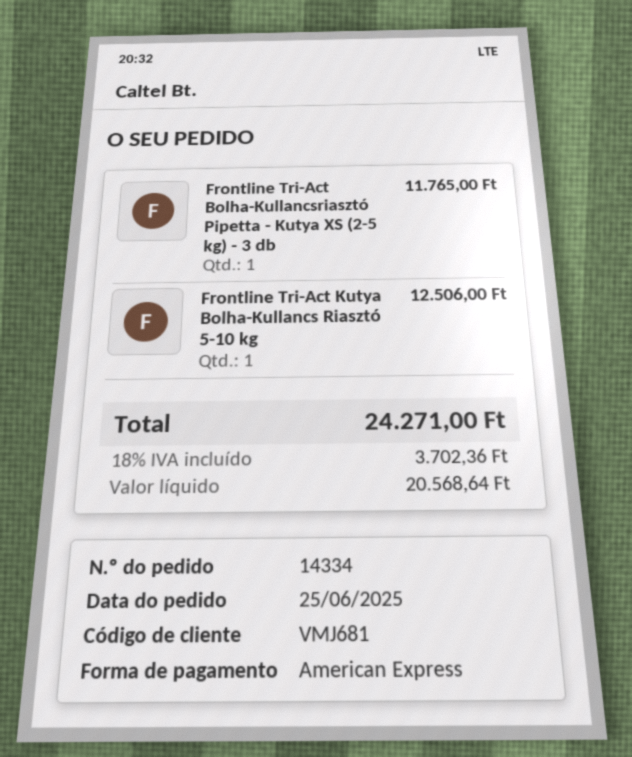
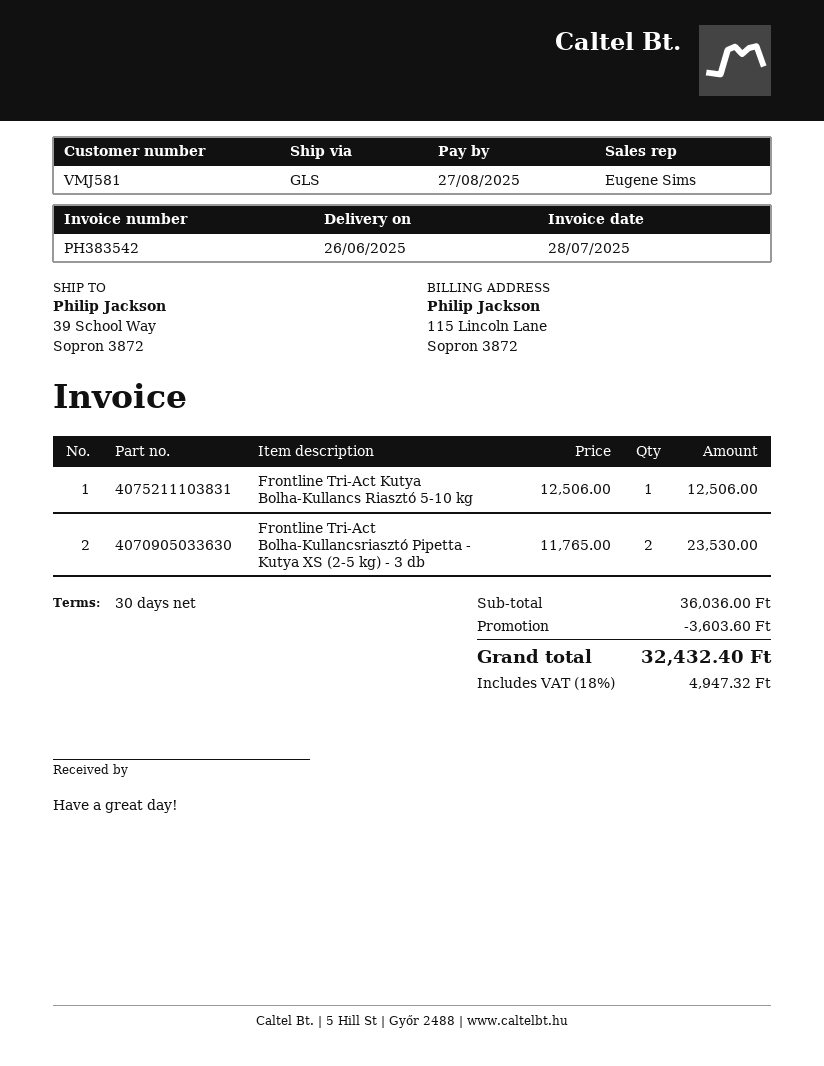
customer number: VMJ681 -> VMJ581
Frontline Tri-Act Bolha-Kullancsriasztó Pipetta - Kutya XS (2-5 kg) - 3 db: 1 for 11765.00 -> 2 for 23530.00
discount: none -> 3603.60
tax: 18% = 3702.36 -> 18% = 4947.32
total: 24271.00 -> 32432.40

